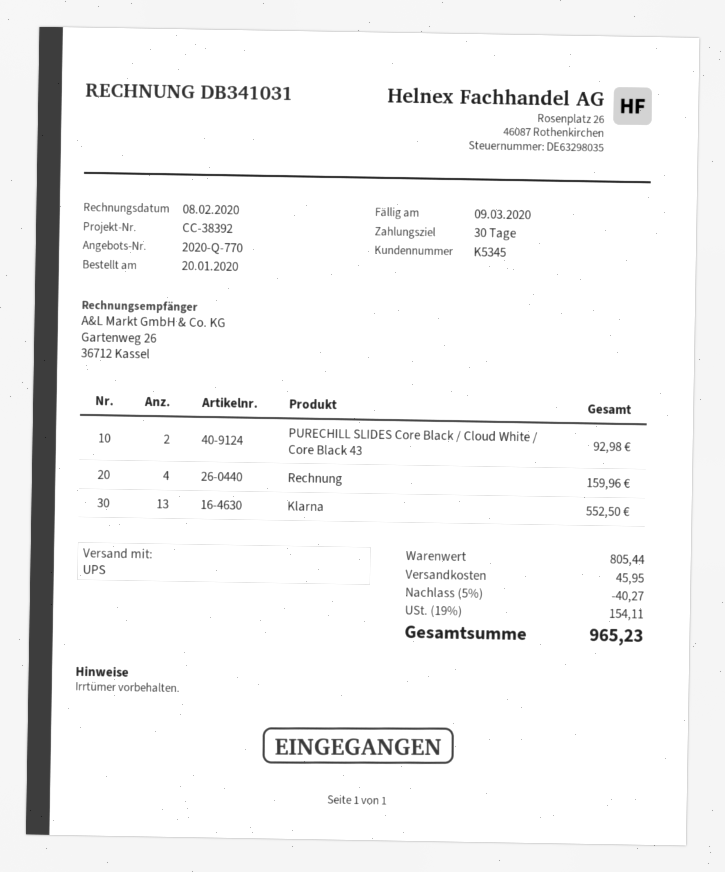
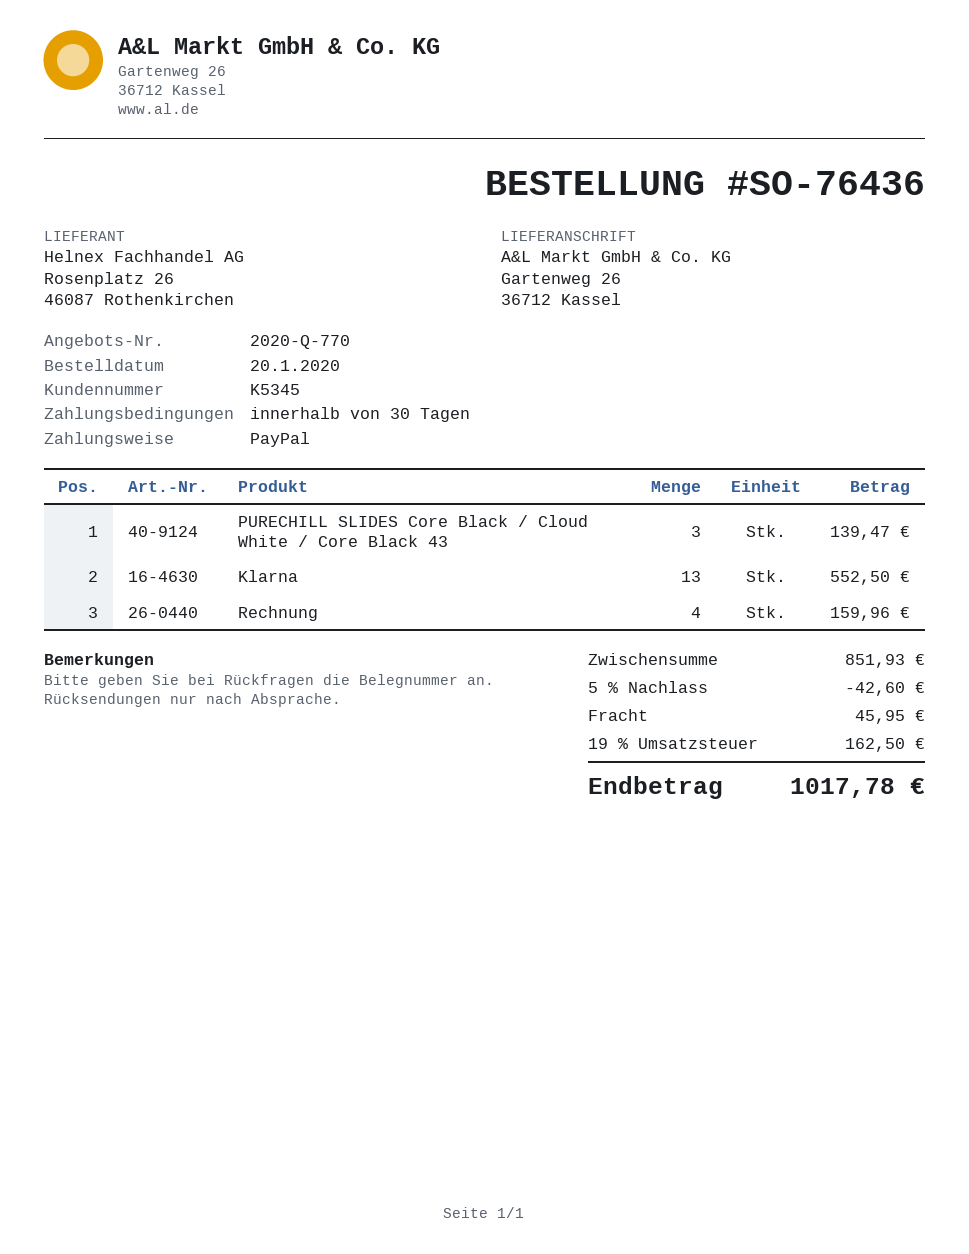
PURECHILL SLIDES Core Black / Cloud White / Core Black 43: 2 for 92.98 -> 3 for 139.47
subtotal: 805.44 -> 851.93
discount: 5% = 40.27 -> 5% = 42.60
tax: 19% = 154.11 -> 19% = 162.50
total: 965.23 -> 1017.78

